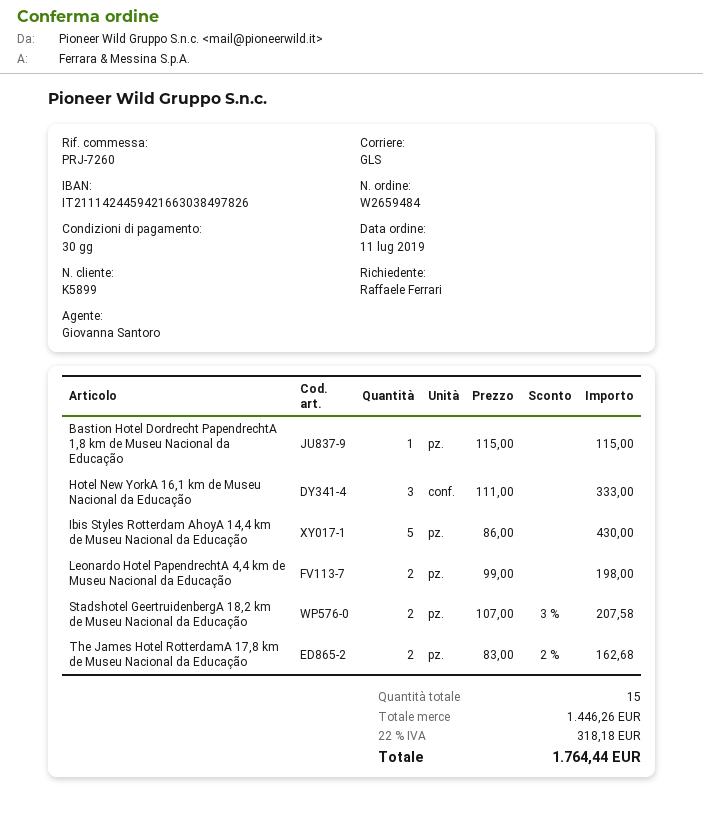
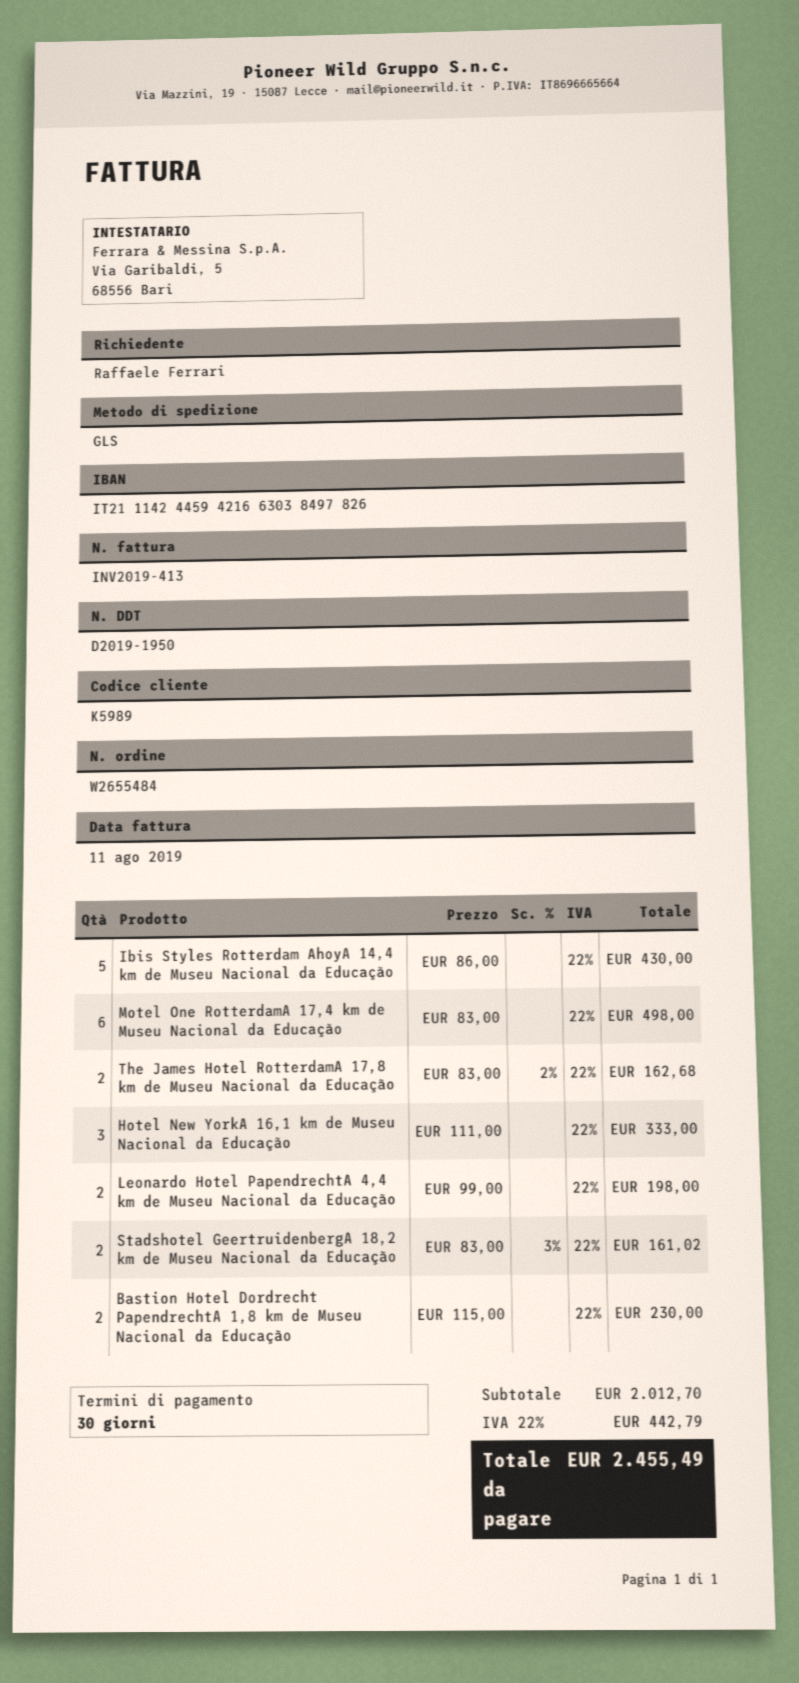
order number: W2659484 -> W2655484
customer number: K5899 -> K5989
Bastion Hotel Dordrecht PapendrechtA 1,8 km de Museu Nacional da Educação: 1 x 115.00 = 115.00 -> 2 x 115.00 = 230.00
Stadshotel GeertruidenbergA 18,2 km de Museu Nacional da Educação: 2 x 107.00 - 3% = 207.58 -> 2 x 83.00 - 3% = 161.02
Motel One RotterdamA 17,4 km de Museu Nacional da Educação: none -> 6 x 83.00 = 498.00
subtotal: 1446.26 -> 2012.70
tax: 22% = 318.18 -> 22% = 442.79
total: 1764.44 -> 2455.49

